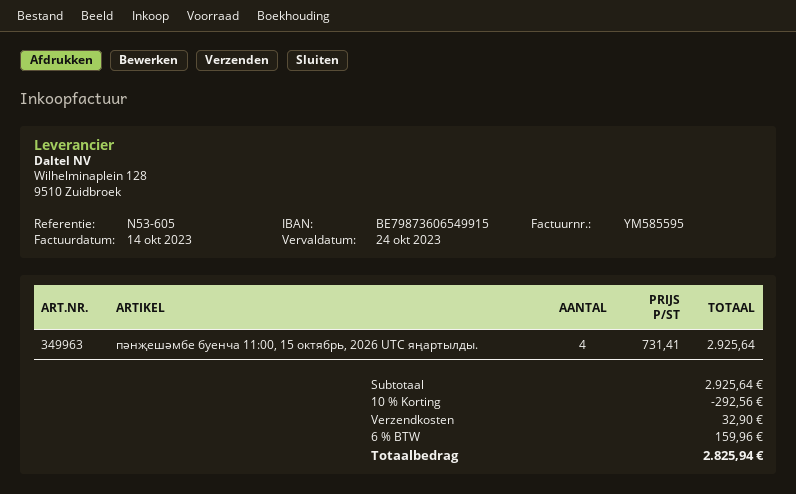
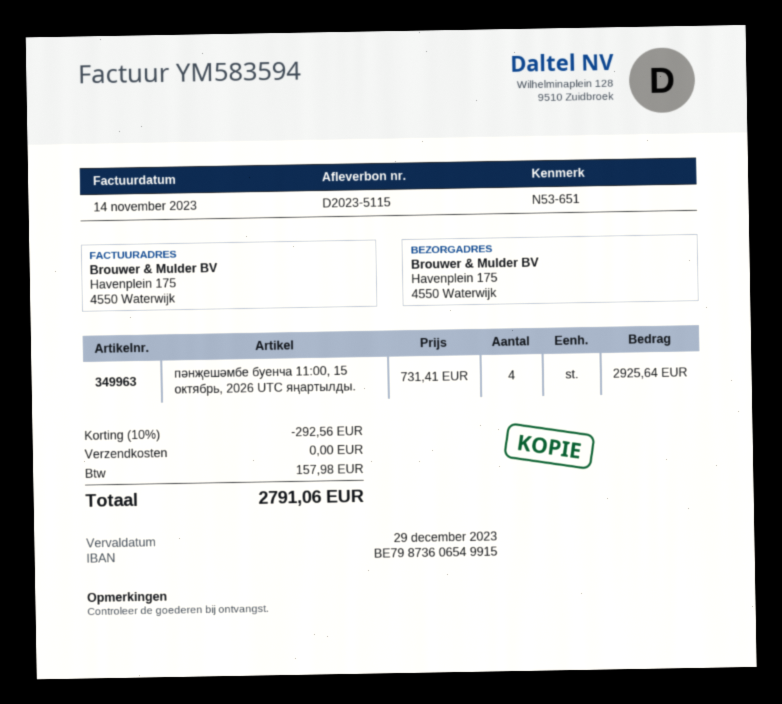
invoice number: YM585595 -> YM583594
invoice date: 2023-10-14 -> 2023-11-14
due date: 2023-10-24 -> 2023-12-29
reference: N53-605 -> N53-651
shipping: 32.90 -> 0.00
tax: 159.96 -> 157.98
total: 2825.94 -> 2791.06

